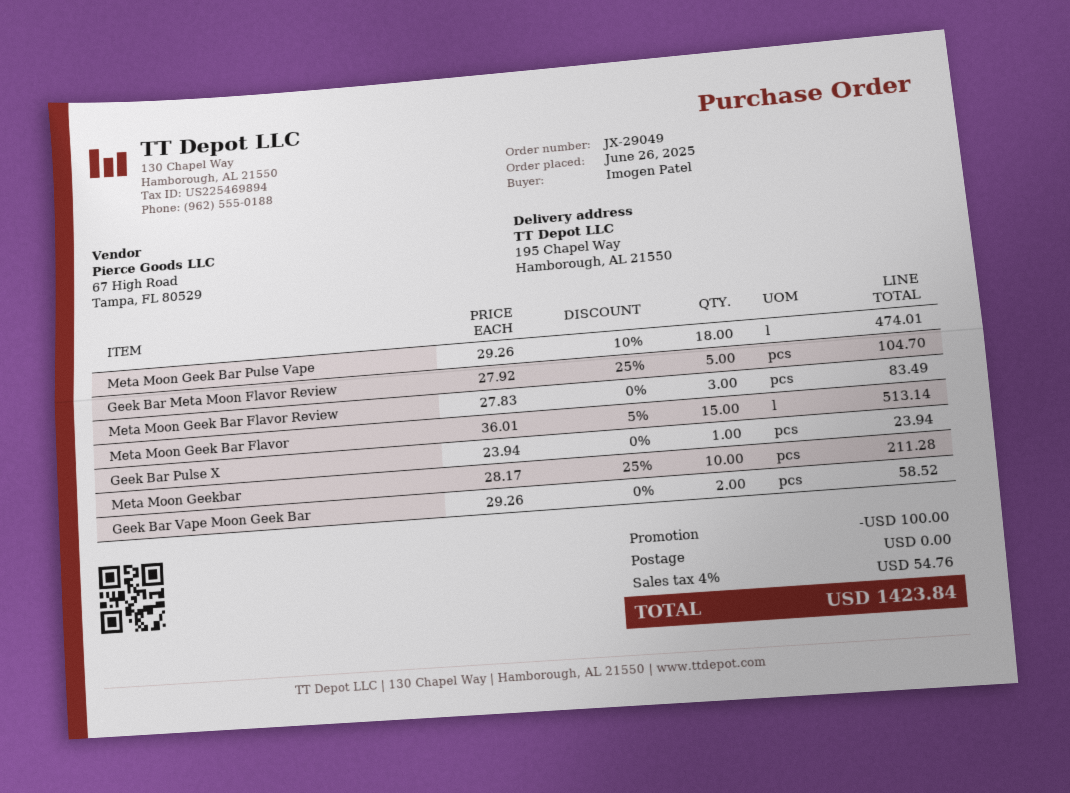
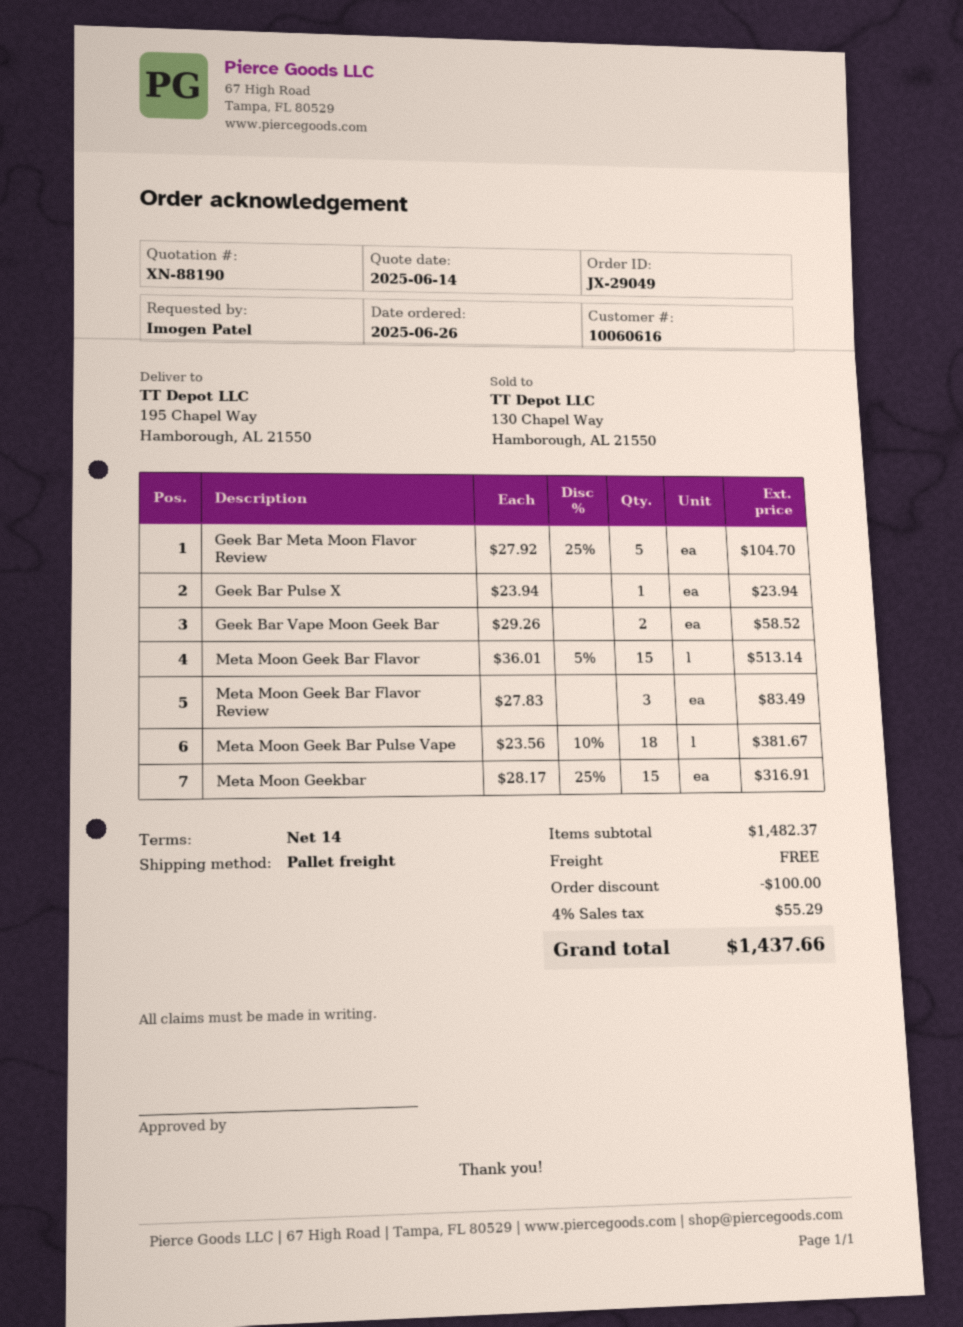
Meta Moon Geek Bar Pulse Vape: 18 x 29.26 - 10% = 474.01 -> 18 x 23.56 - 10% = 381.67
Meta Moon Geekbar: 10 x 28.17 - 25% = 211.28 -> 15 x 28.17 - 25% = 316.91
tax: 4% = 54.76 -> 4% = 55.29
total: 1423.84 -> 1437.66

